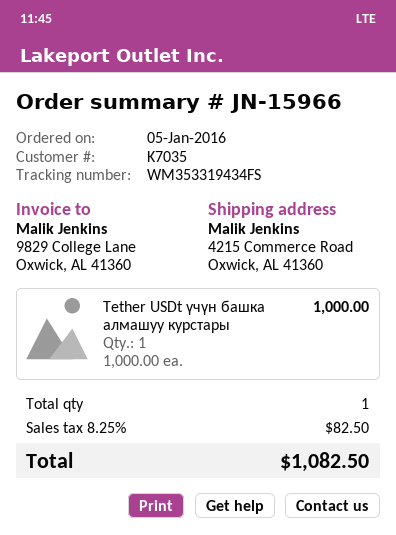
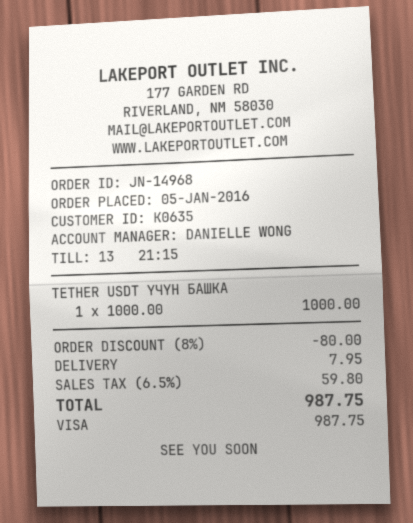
order number: JN-15966 -> JN-14968
customer number: K7035 -> K0635
discount: none -> 8% = 80.00
shipping: none -> 7.95
tax: 8.25% = 82.50 -> 6.5% = 59.80
total: 1082.50 -> 987.75

